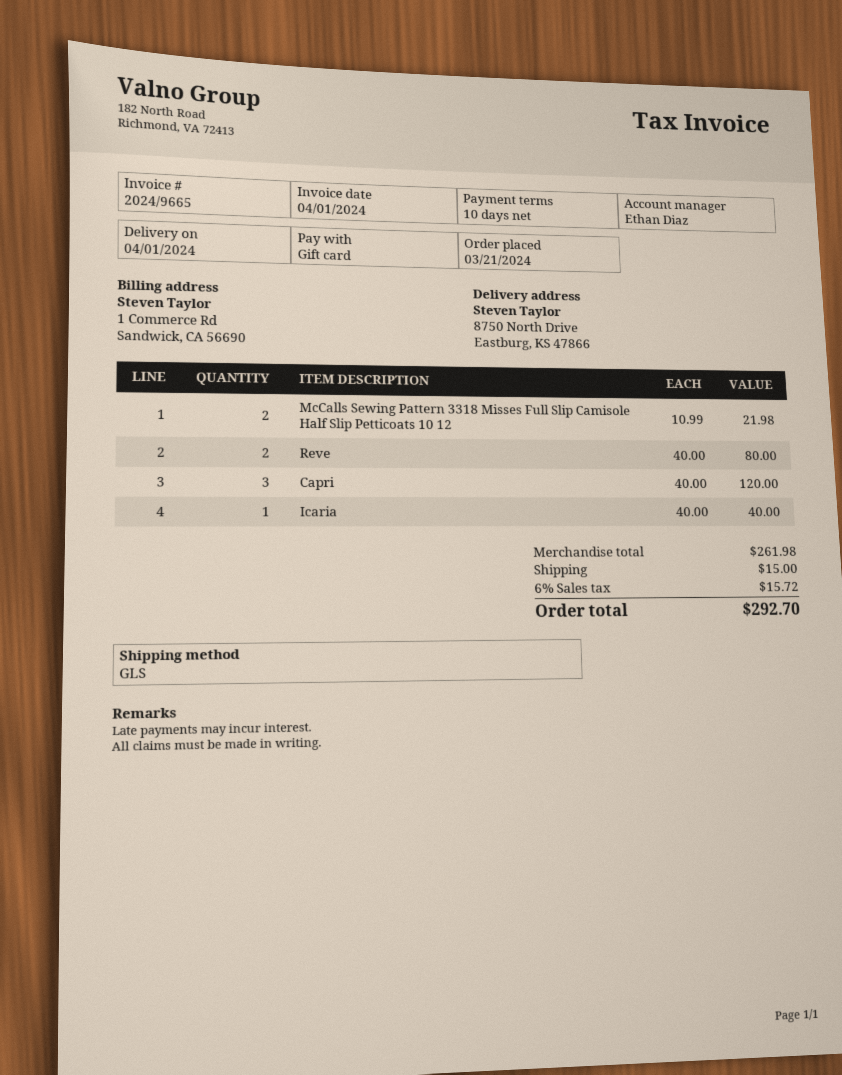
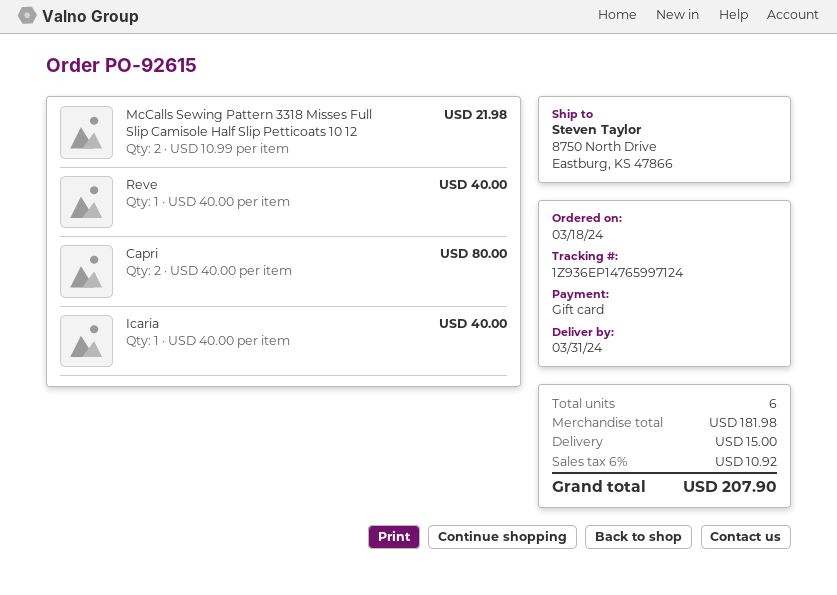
order date: 2024-03-21 -> 2024-03-18
delivery date: 2024-04-01 -> 2024-03-31
Reve: 2 x 40.00 = 80.00 -> 1 x 40.00 = 40.00
Capri: 3 x 40.00 = 120.00 -> 2 x 40.00 = 80.00
subtotal: 261.98 -> 181.98
tax: 6% = 15.72 -> 6% = 10.92
total: 292.70 -> 207.90

